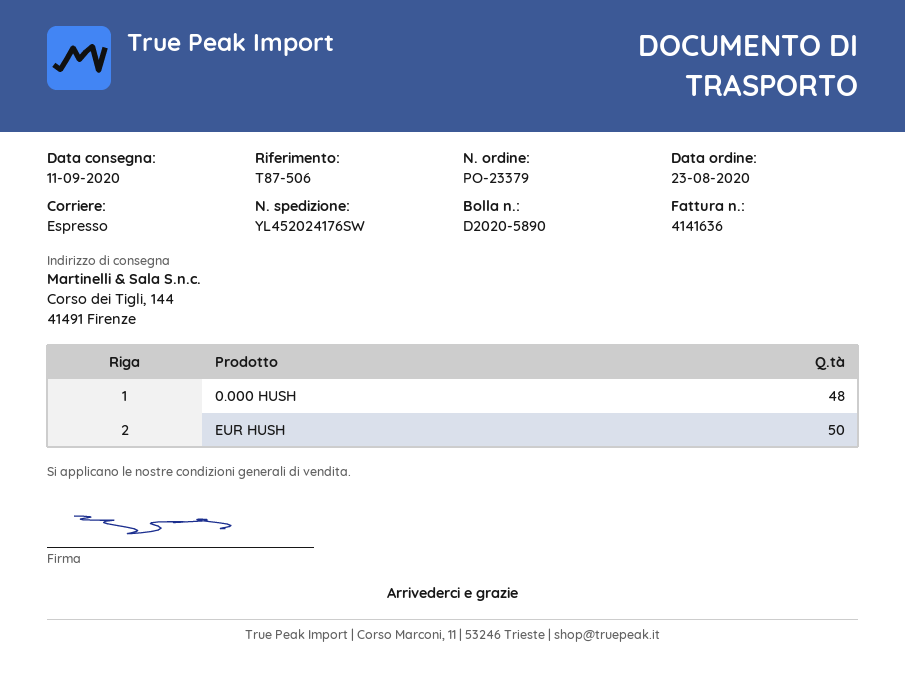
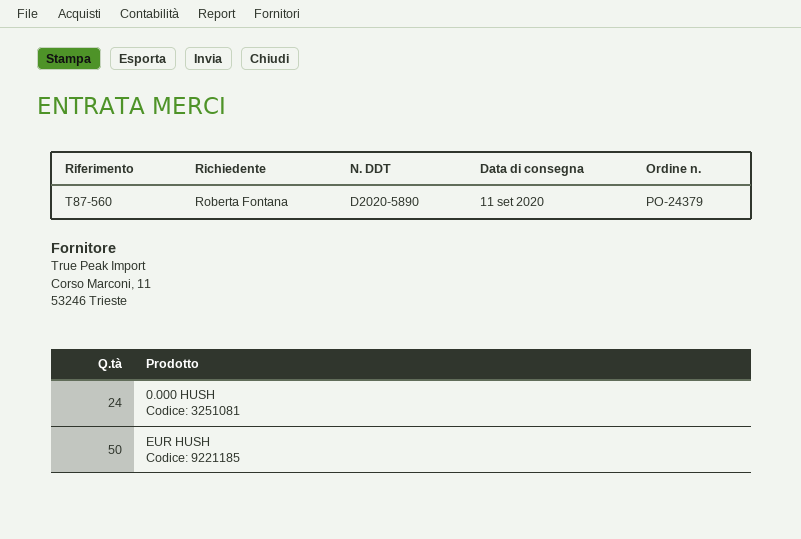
order number: PO-23379 -> PO-24379
reference: T87-506 -> T87-560
0.000 HUSH: 48 -> 24

